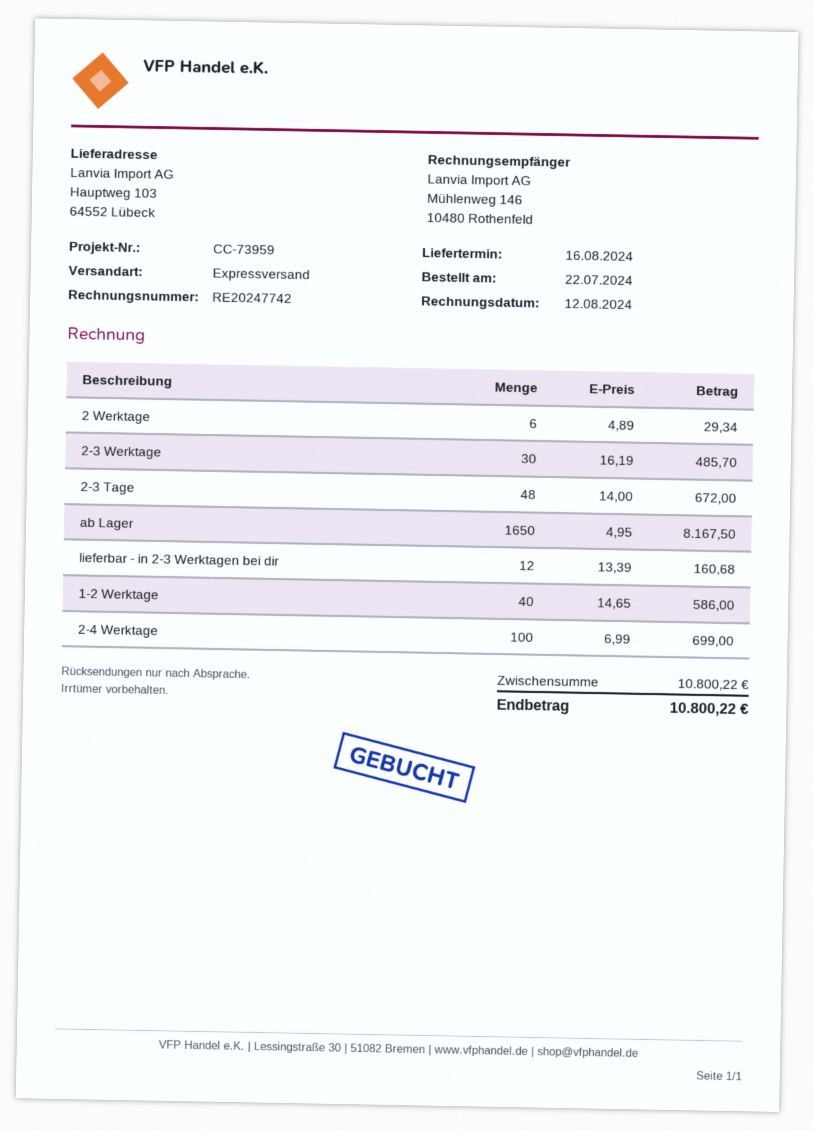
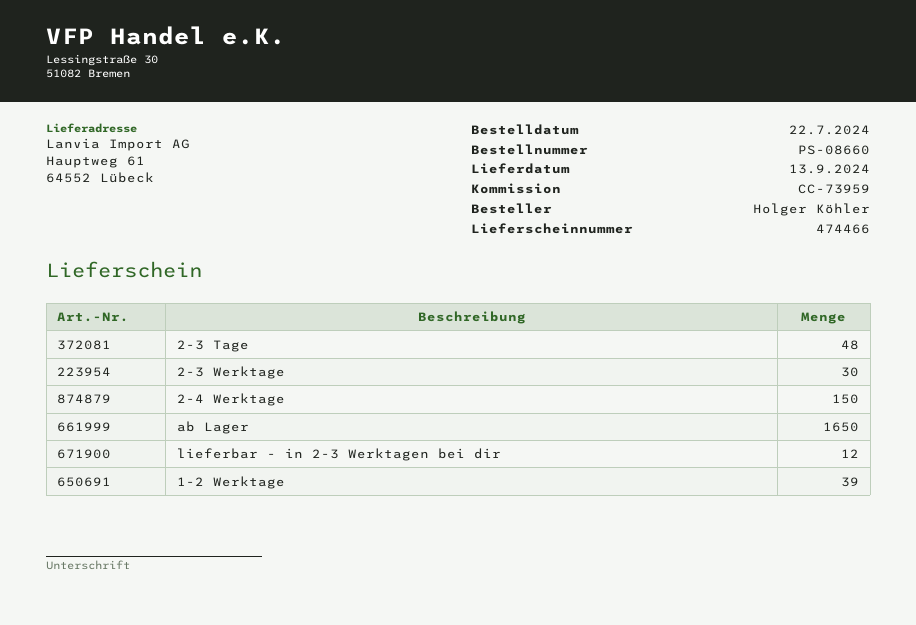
delivery date: 2024-08-16 -> 2024-09-13
ship to: Hauptweg 103, 64552 Lübeck -> Hauptweg 61, 64552 Lübeck
2 Werktage: 6 -> none
1-2 Werktage: 40 -> 39
2-4 Werktage: 100 -> 150

